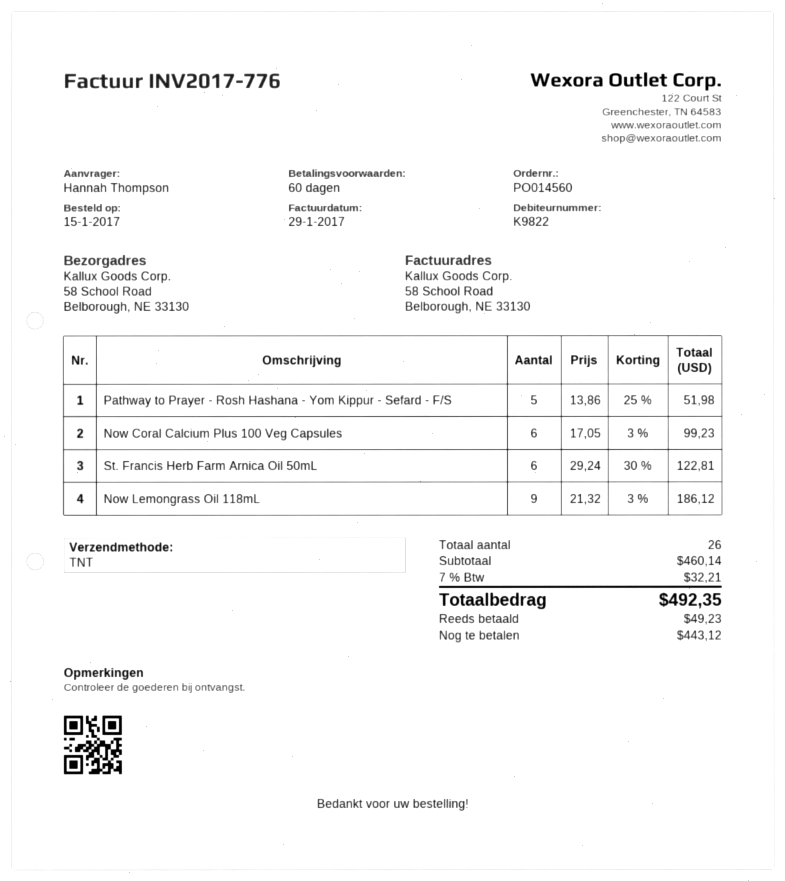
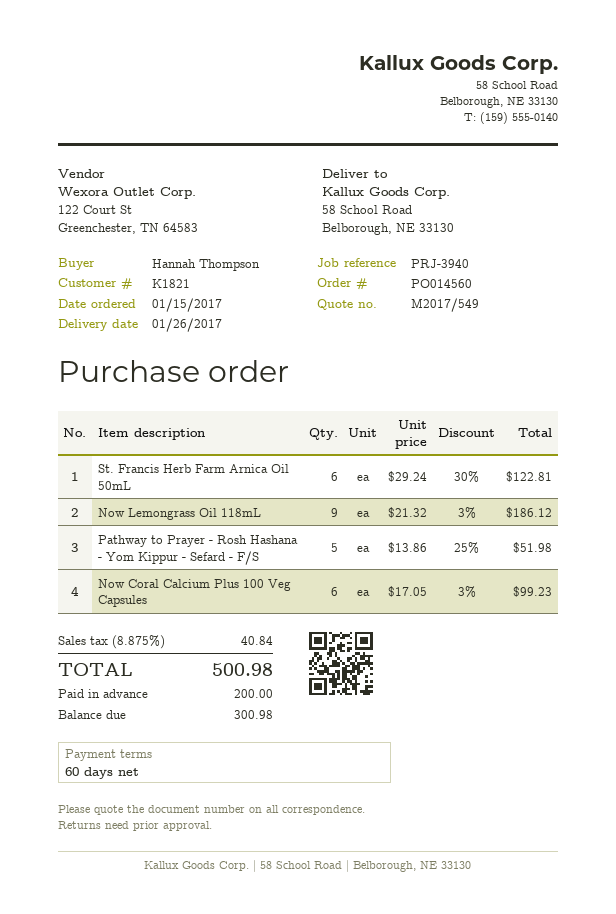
customer number: K9822 -> K1821
tax: 7% = 32.21 -> 8.875% = 40.84
total: 492.35 -> 500.98
deposit: 49.23 -> 200.00
balance: 443.12 -> 300.98

